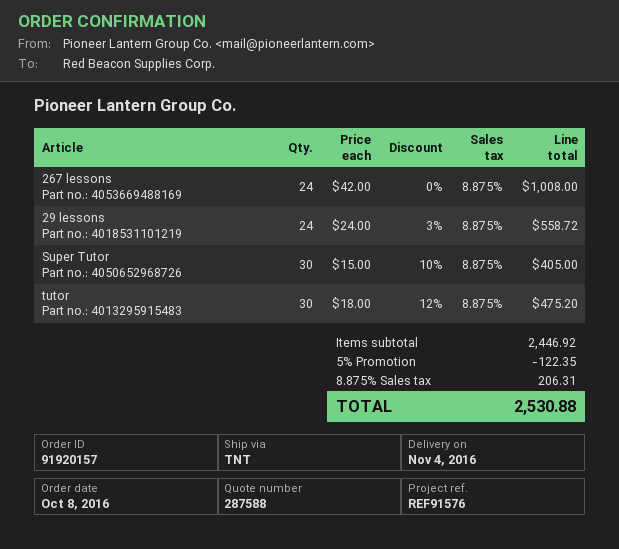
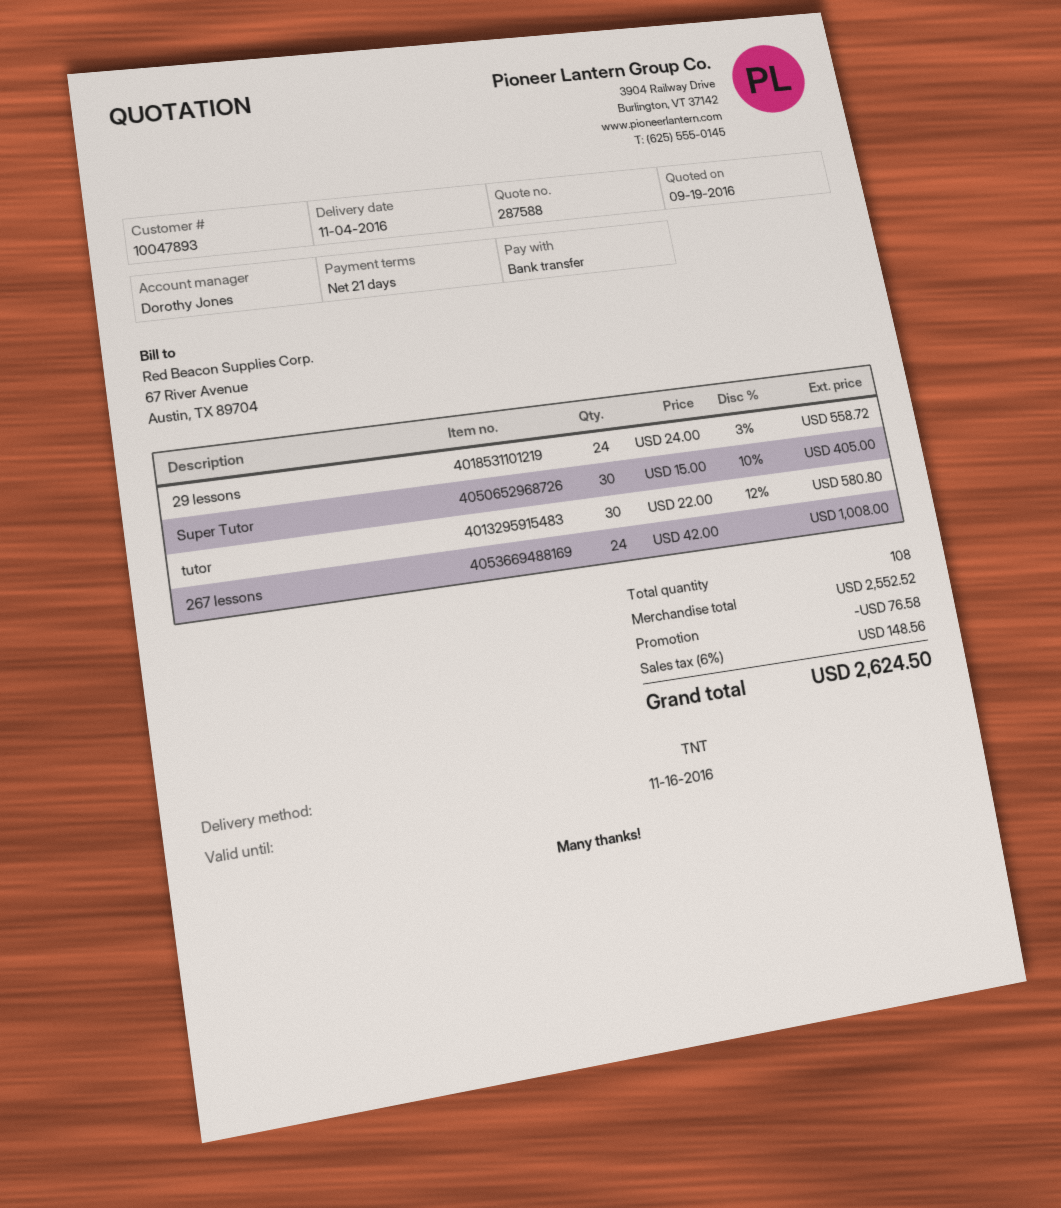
tutor: 30 x 18.00 - 12% = 475.20 -> 30 x 22.00 - 12% = 580.80
subtotal: 2446.92 -> 2552.52
discount: 122.35 -> 76.58
tax: 8.875% = 206.31 -> 6% = 148.56
total: 2530.88 -> 2624.50

